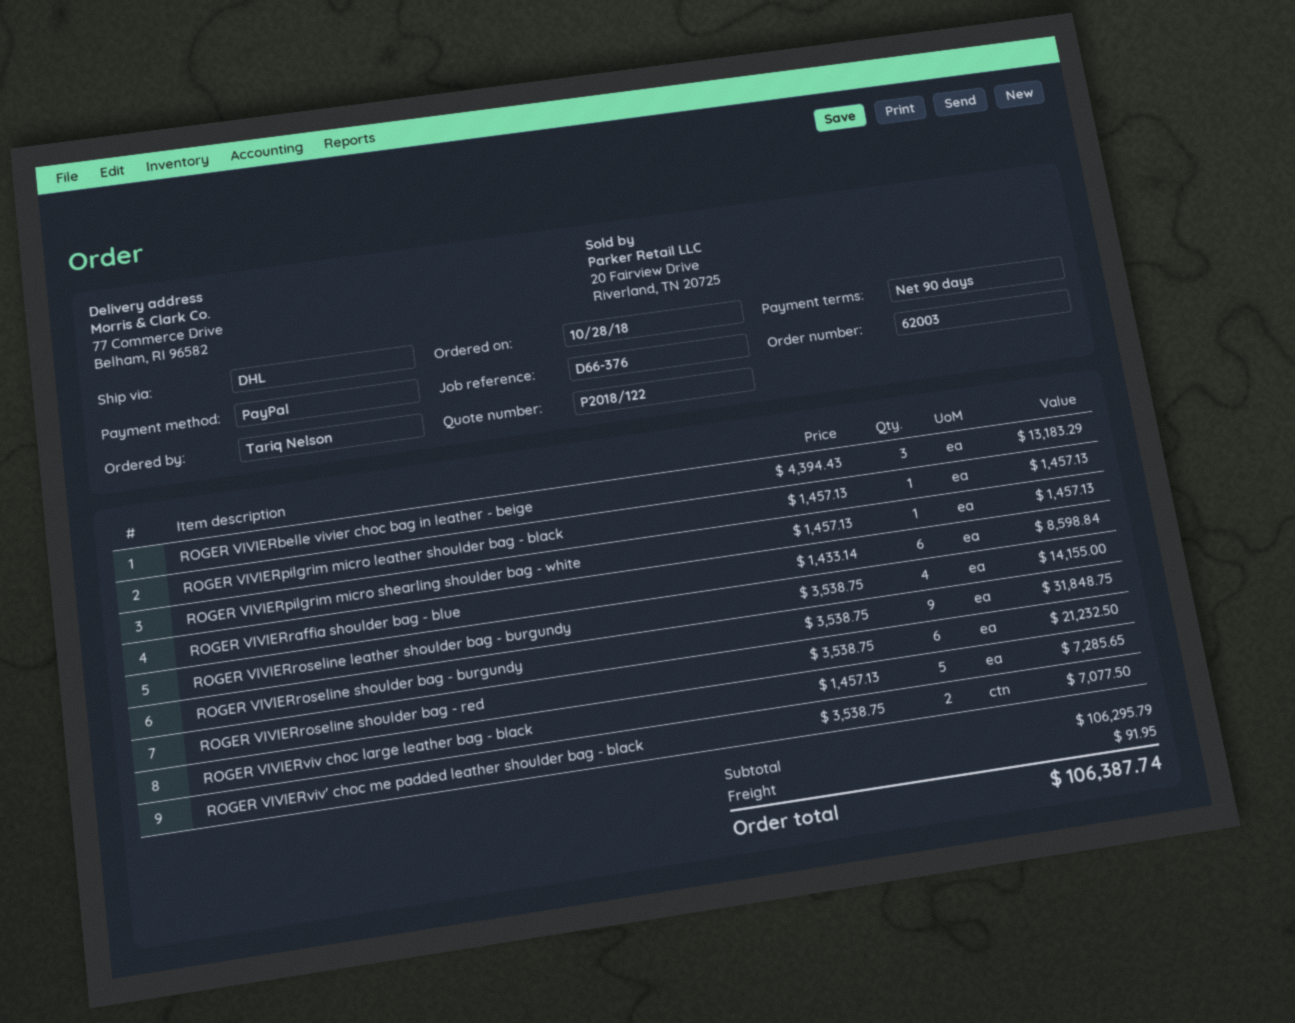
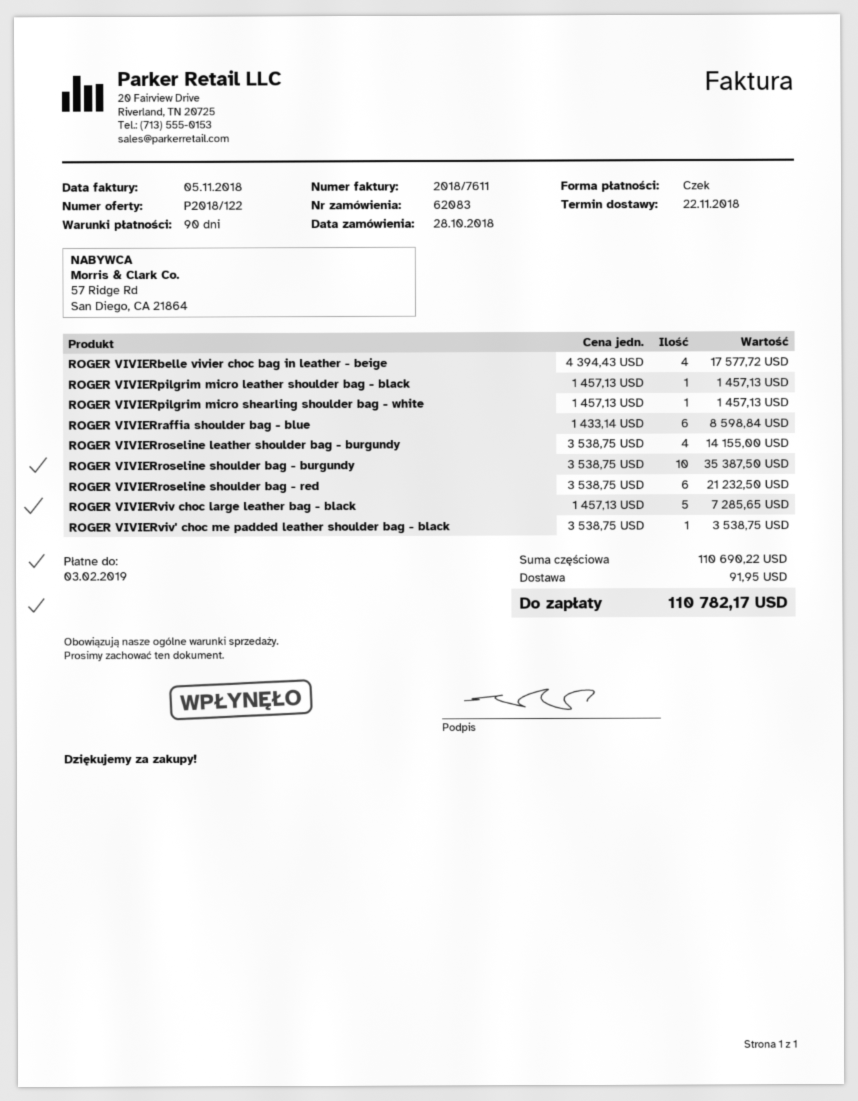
order number: 62003 -> 62083
payment method: PayPal -> cheque
ROGER VIVIERbelle vivier choc bag in leather - beige: 3 x 4394.43 = 13183.29 -> 4 x 4394.43 = 17577.72
ROGER VIVIERroseline shoulder bag - burgundy: 9 x 3538.75 = 31848.75 -> 10 x 3538.75 = 35387.50
ROGER VIVIERviv' choc me padded leather shoulder bag - black: 2 x 3538.75 = 7077.50 -> 1 x 3538.75 = 3538.75
subtotal: 106295.79 -> 110690.22
total: 106387.74 -> 110782.17

